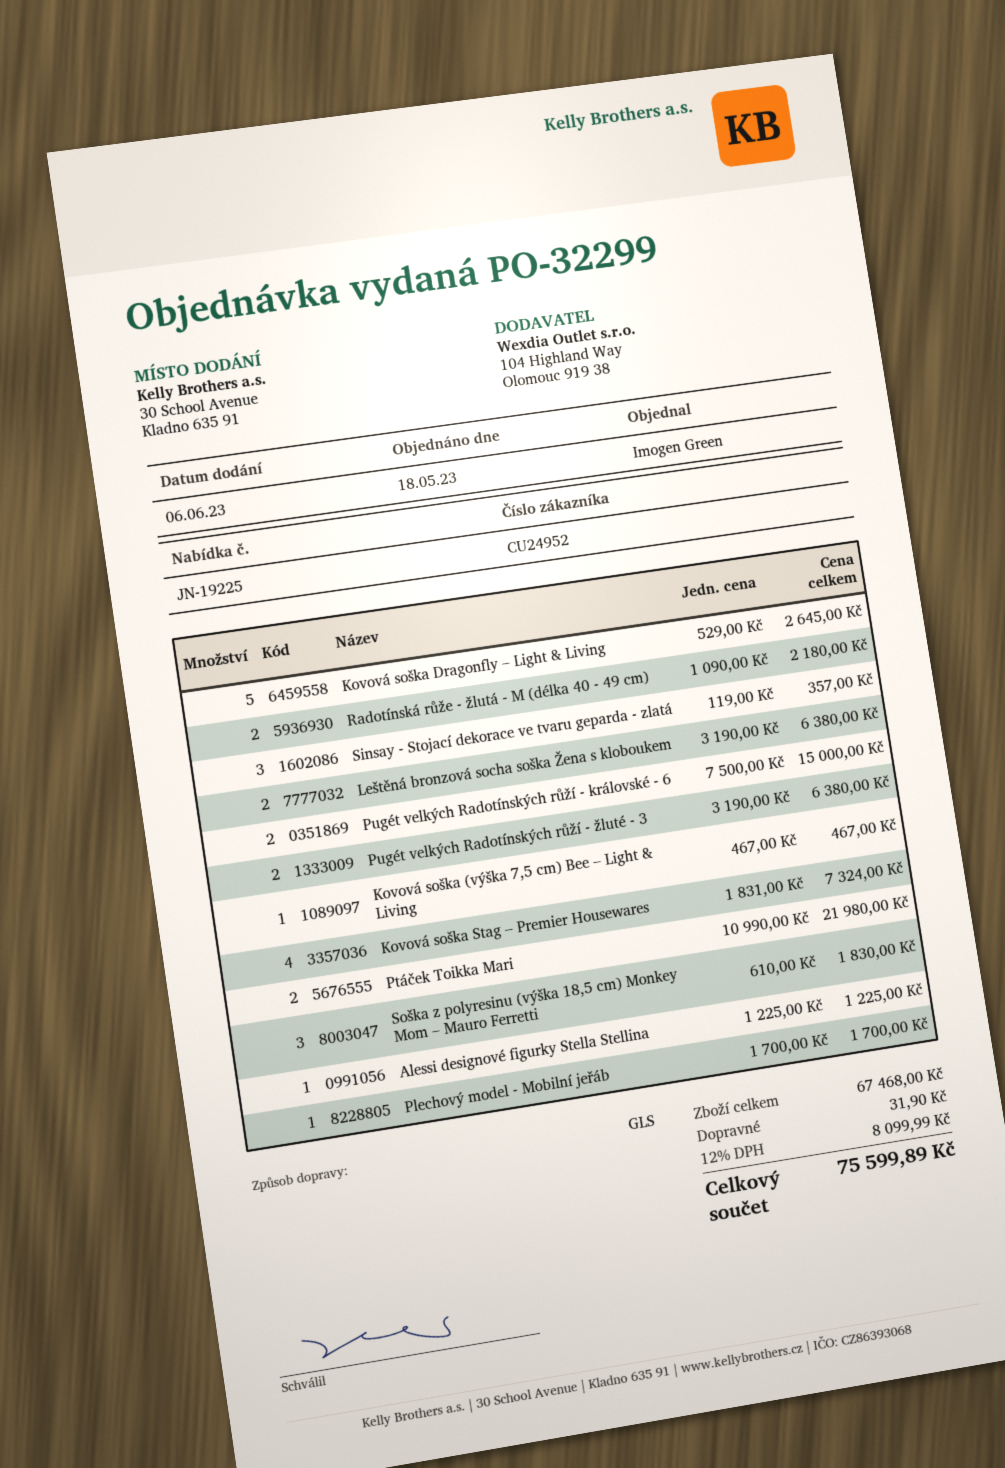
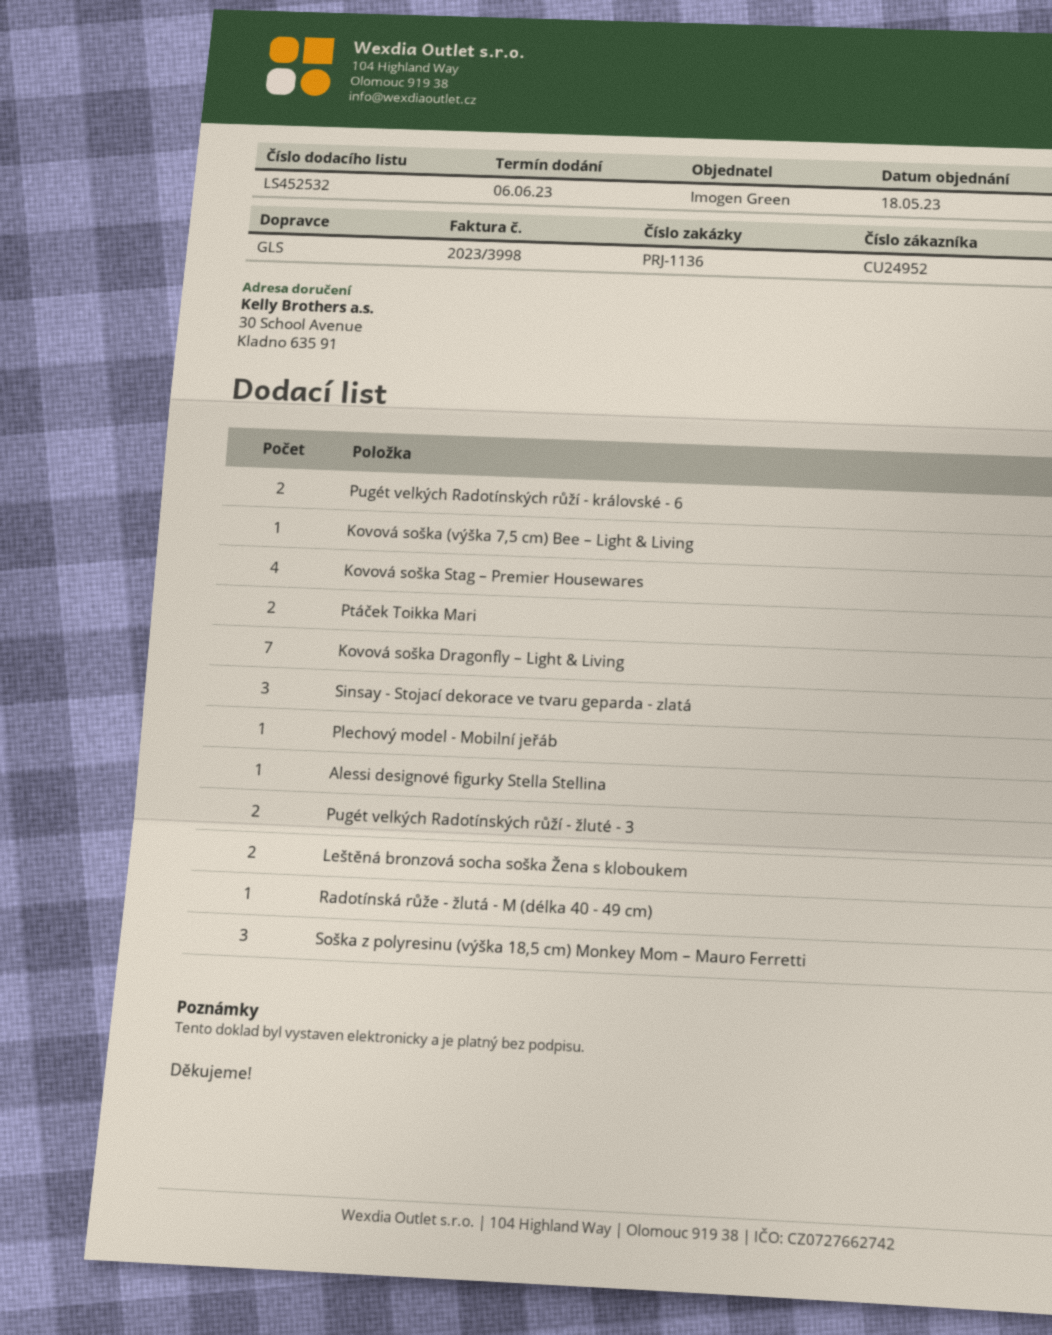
Kovová soška Dragonfly – Light & Living: 5 -> 7
Radotínská růže - žlutá - M (délka 40 - 49 cm): 2 -> 1

